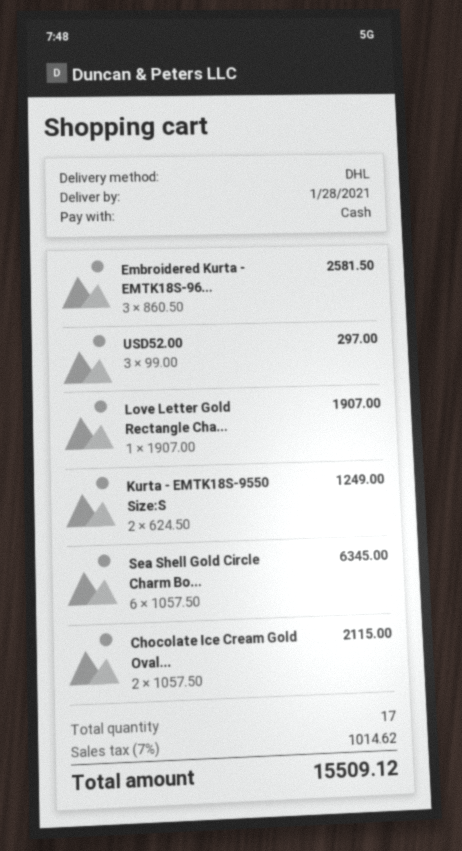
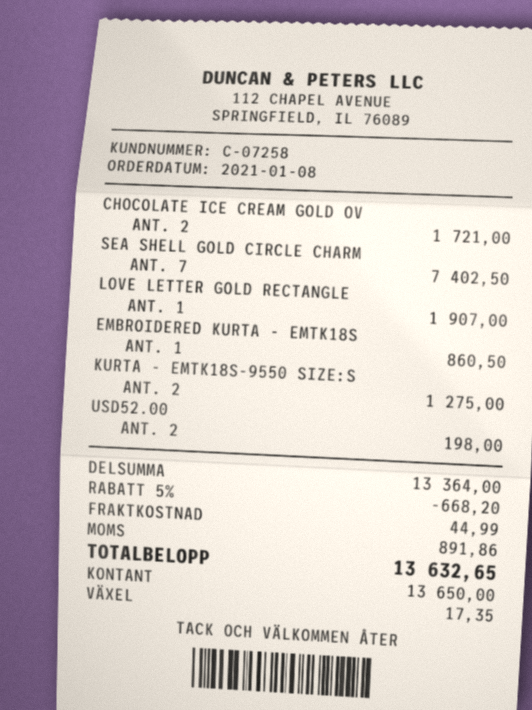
Embroidered Kurta - EMTK18S-96...: 3 for 2581.50 -> 1 for 860.50
USD52.00: 3 for 297.00 -> 2 for 198.00
Kurta - EMTK18S-9550 Size:S: 2 for 1249.00 -> 2 for 1275.00
Sea Shell Gold Circle Charm Bo...: 6 for 6345.00 -> 7 for 7402.50
Chocolate Ice Cream Gold Oval...: 2 for 2115.00 -> 2 for 1721.00
discount: none -> 5% = 668.20
shipping: none -> 44.99
tax: 1014.62 -> 891.86
total: 15509.12 -> 13632.65

